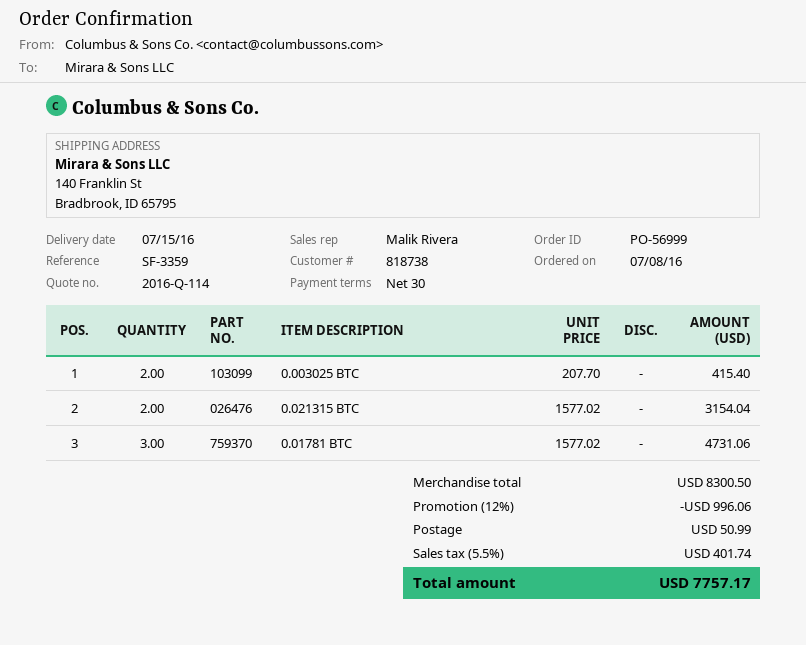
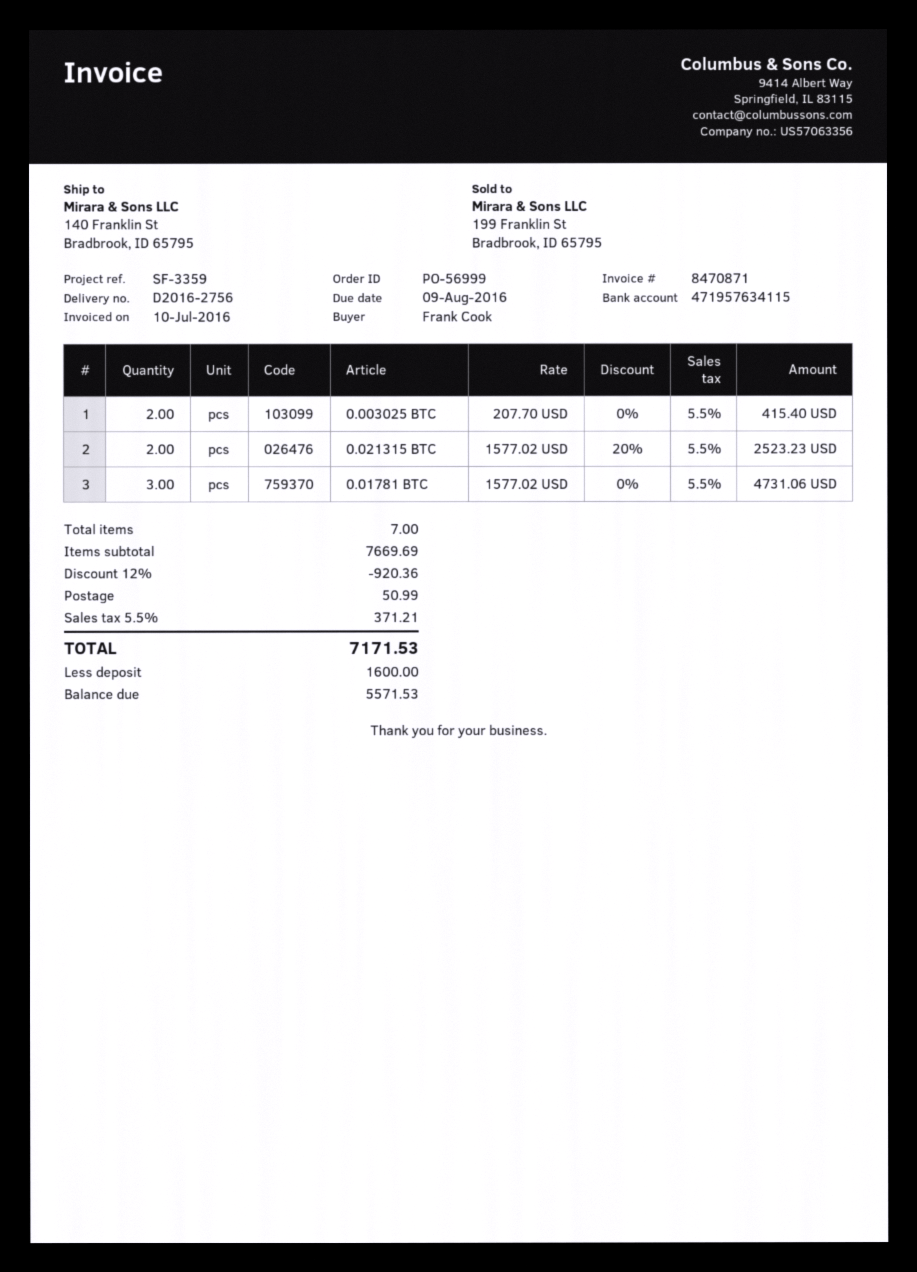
0.021315 BTC: 2 x 1577.02 = 3154.04 -> 2 x 1577.02 - 20% = 2523.23
subtotal: 8300.50 -> 7669.69
discount: 12% = 996.06 -> 12% = 920.36
tax: 5.5% = 401.74 -> 5.5% = 371.21
total: 7757.17 -> 7171.53

